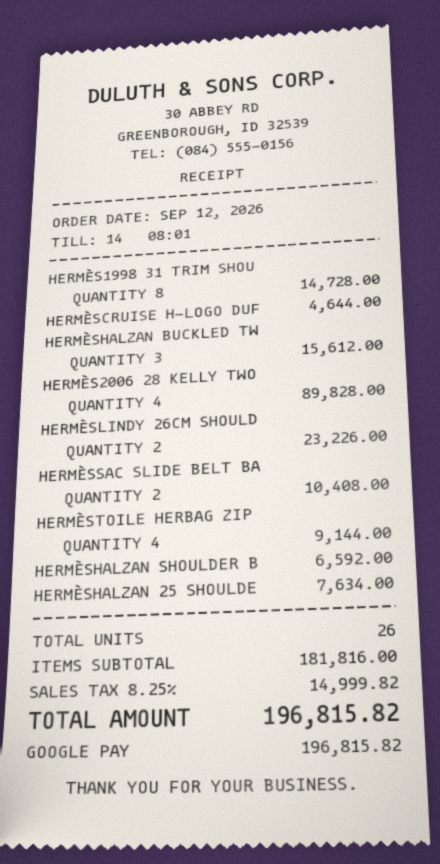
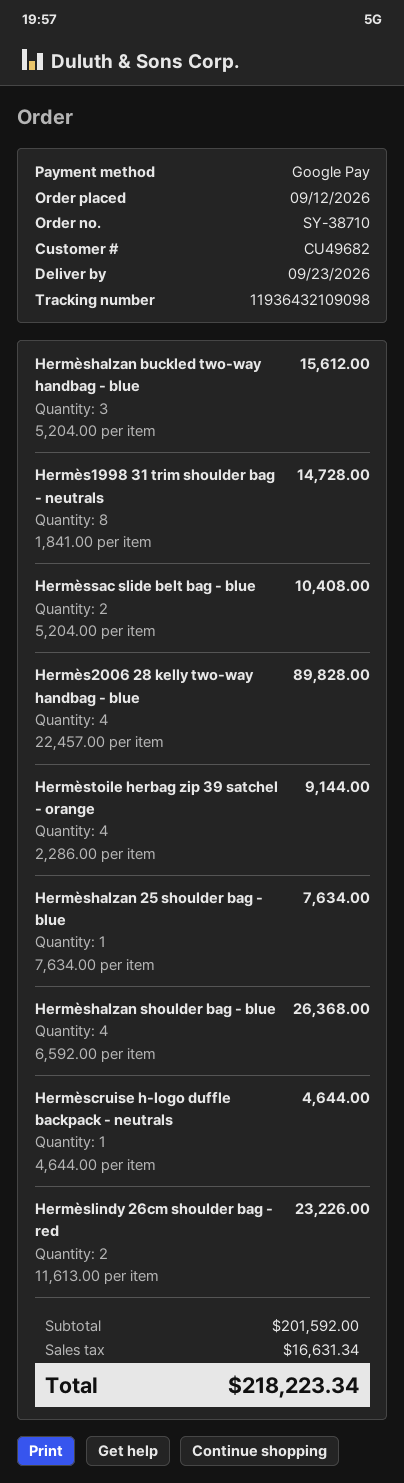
HERMÈSHALZAN SHOULDER B: 1 for 6592.00 -> 4 for 26368.00
subtotal: 181816.00 -> 201592.00
tax: 14999.82 -> 16631.34
total: 196815.82 -> 218223.34

